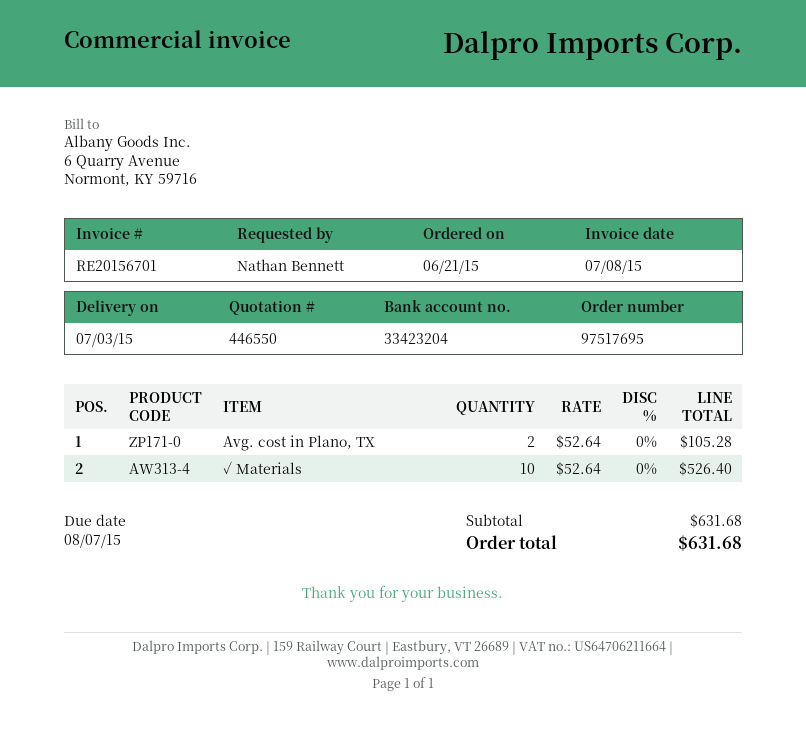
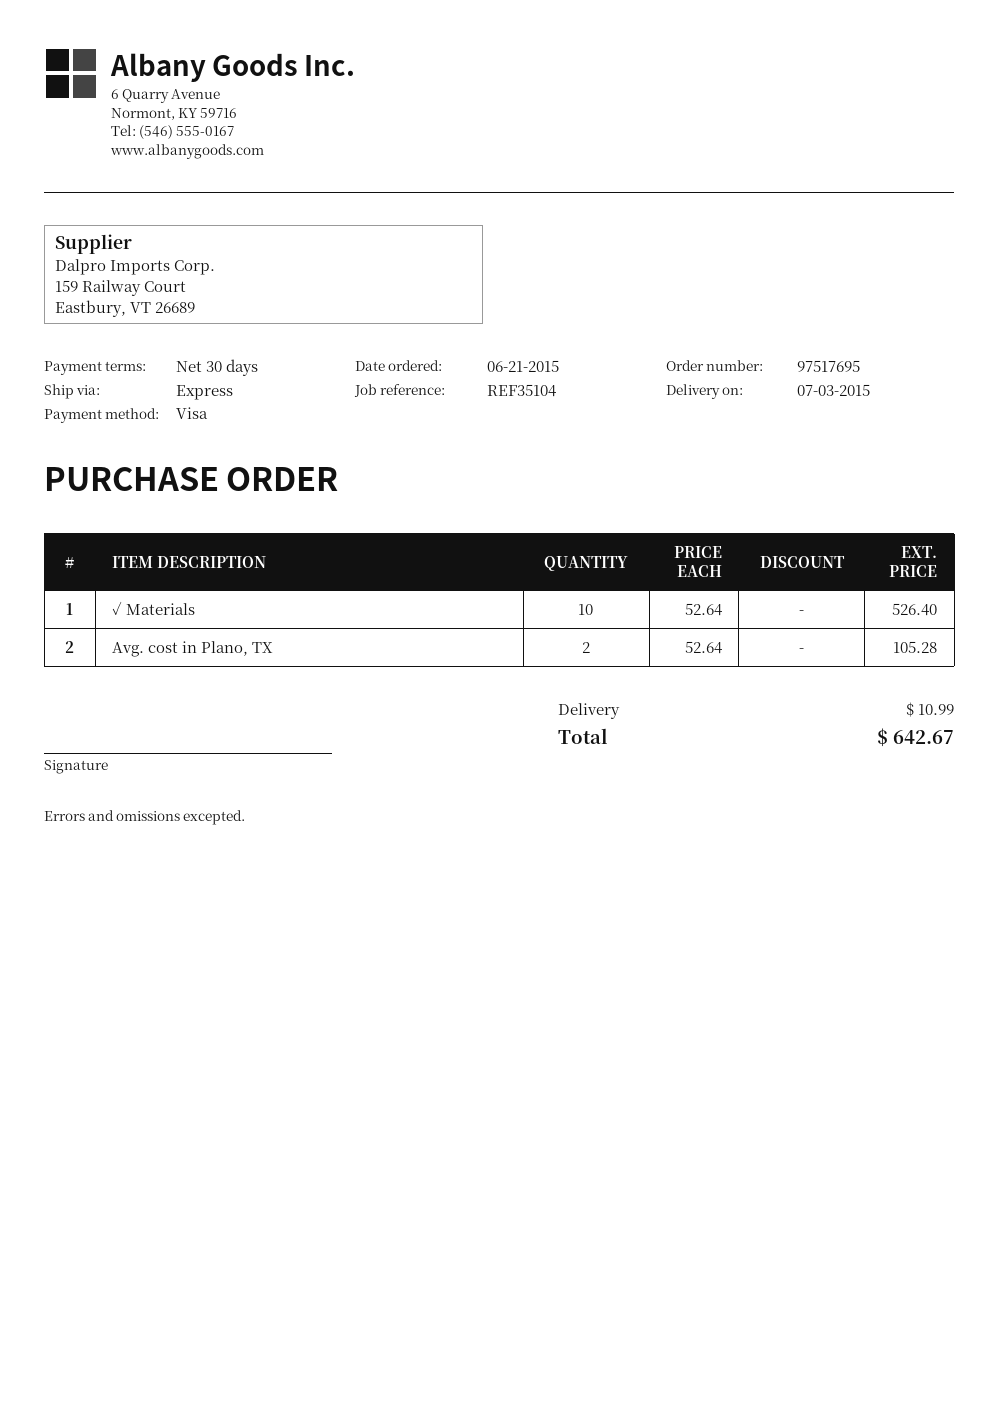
shipping: none -> 10.99
total: 631.68 -> 642.67

